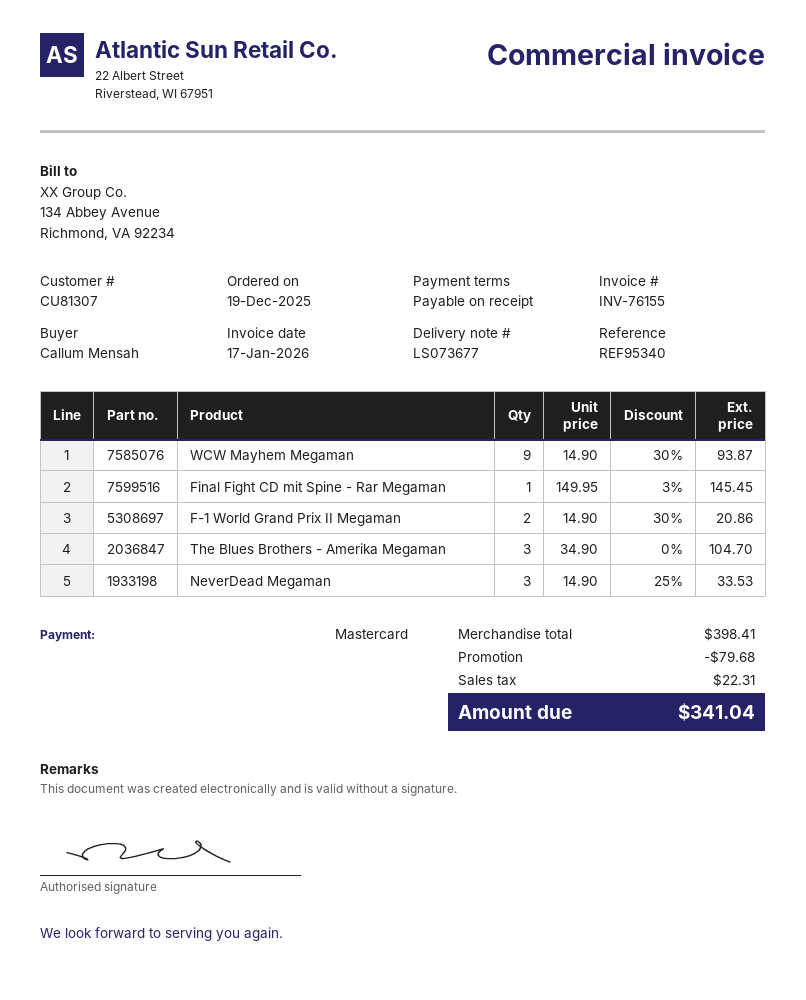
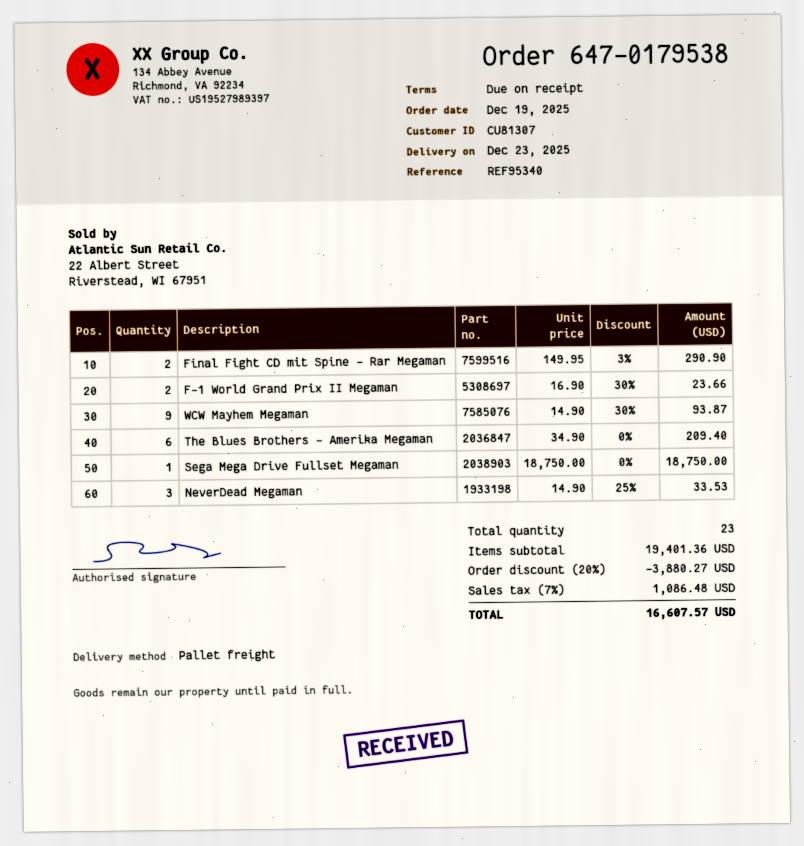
Final Fight CD mit Spine - Rar Megaman: 1 x 149.95 - 3% = 145.45 -> 2 x 149.95 - 3% = 290.90
F-1 World Grand Prix II Megaman: 2 x 14.90 - 30% = 20.86 -> 2 x 16.90 - 30% = 23.66
The Blues Brothers - Amerika Megaman: 3 x 34.90 = 104.70 -> 6 x 34.90 = 209.40
Sega Mega Drive Fullset Megaman: none -> 1 x 18750.00 = 18750.00
subtotal: 398.41 -> 19401.36
discount: 79.68 -> 3880.27
tax: 22.31 -> 1086.48
total: 341.04 -> 16607.57

